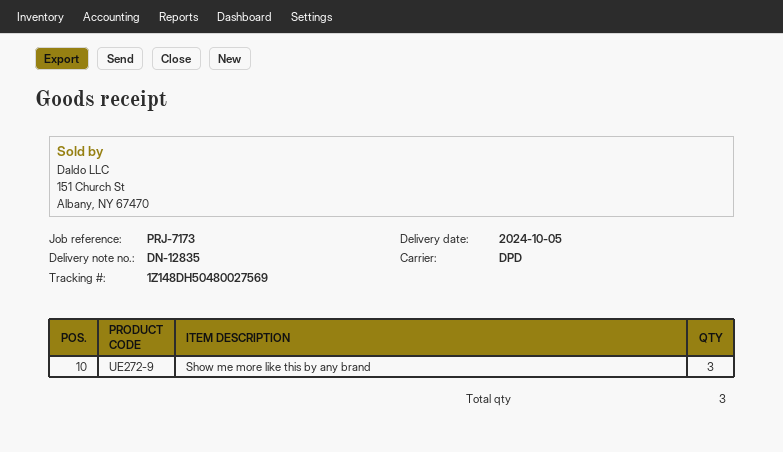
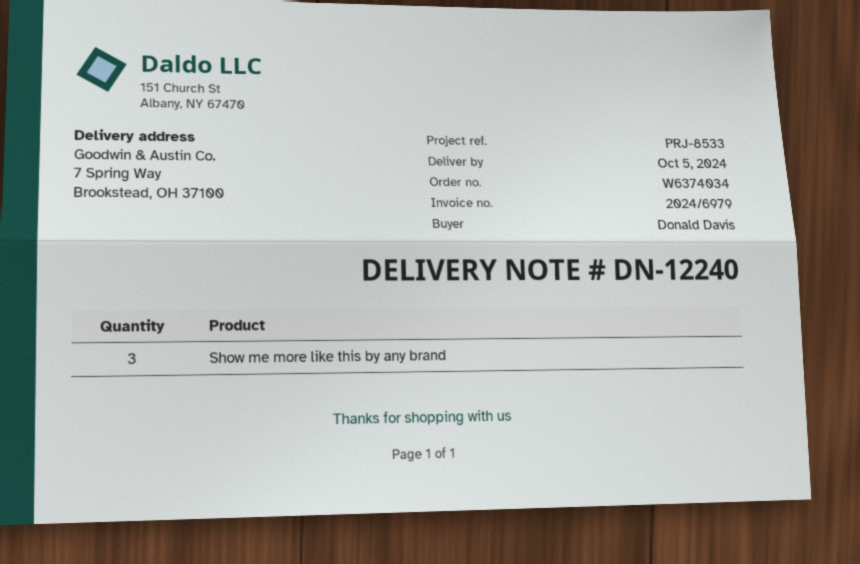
delivery note number: DN-12835 -> DN-12240
reference: PRJ-7173 -> PRJ-8533

